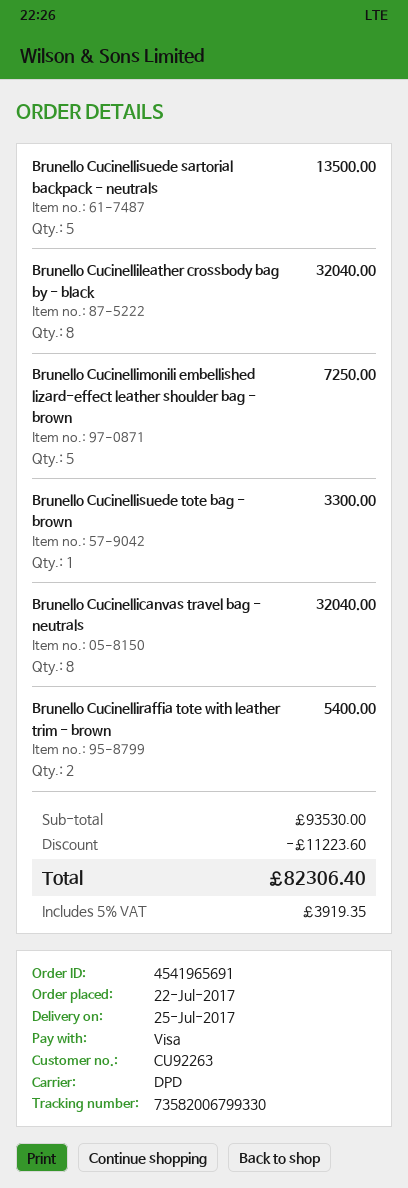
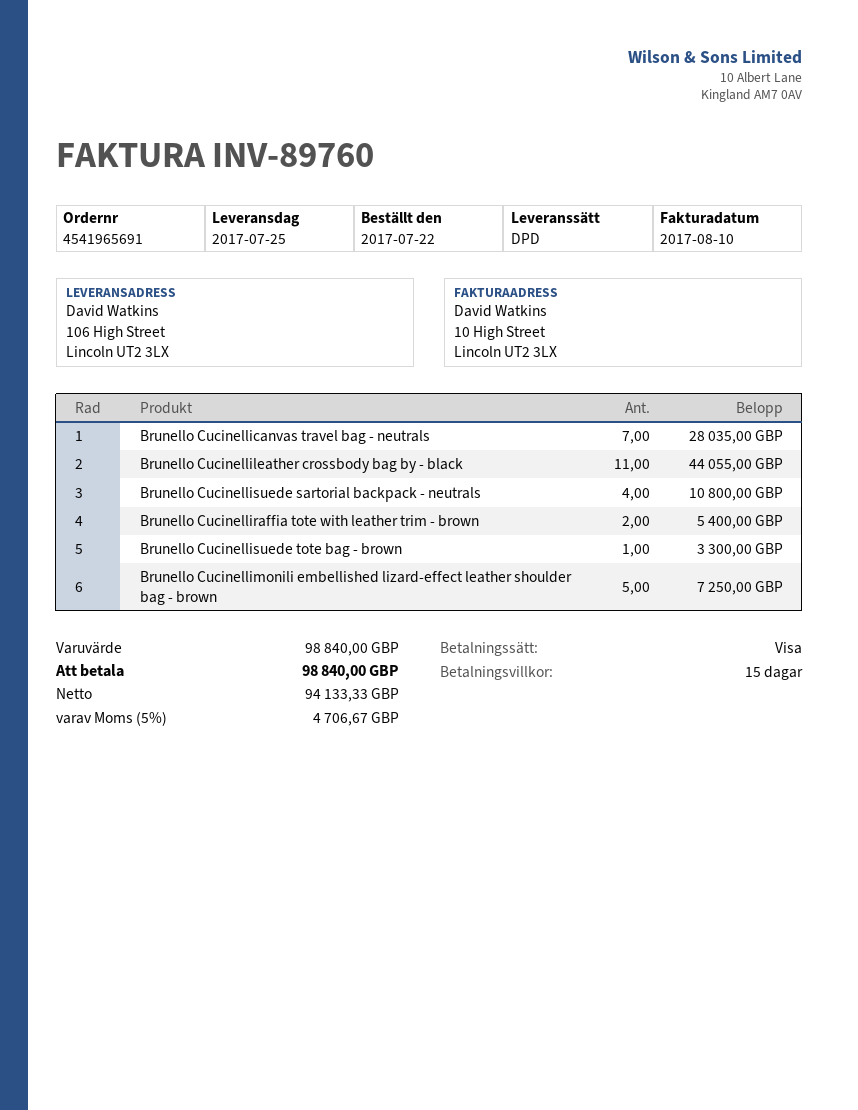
Brunello Cucinellisuede sartorial backpack - neutrals: 5 for 13500.00 -> 4 for 10800.00
Brunello Cucinellileather crossbody bag by - black: 8 for 32040.00 -> 11 for 44055.00
Brunello Cucinellicanvas travel bag - neutrals: 8 for 32040.00 -> 7 for 28035.00
subtotal: 93530.00 -> 98840.00
discount: 11223.60 -> none
tax: 5% = 3919.35 -> 5% = 4706.67
total: 82306.40 -> 98840.00

